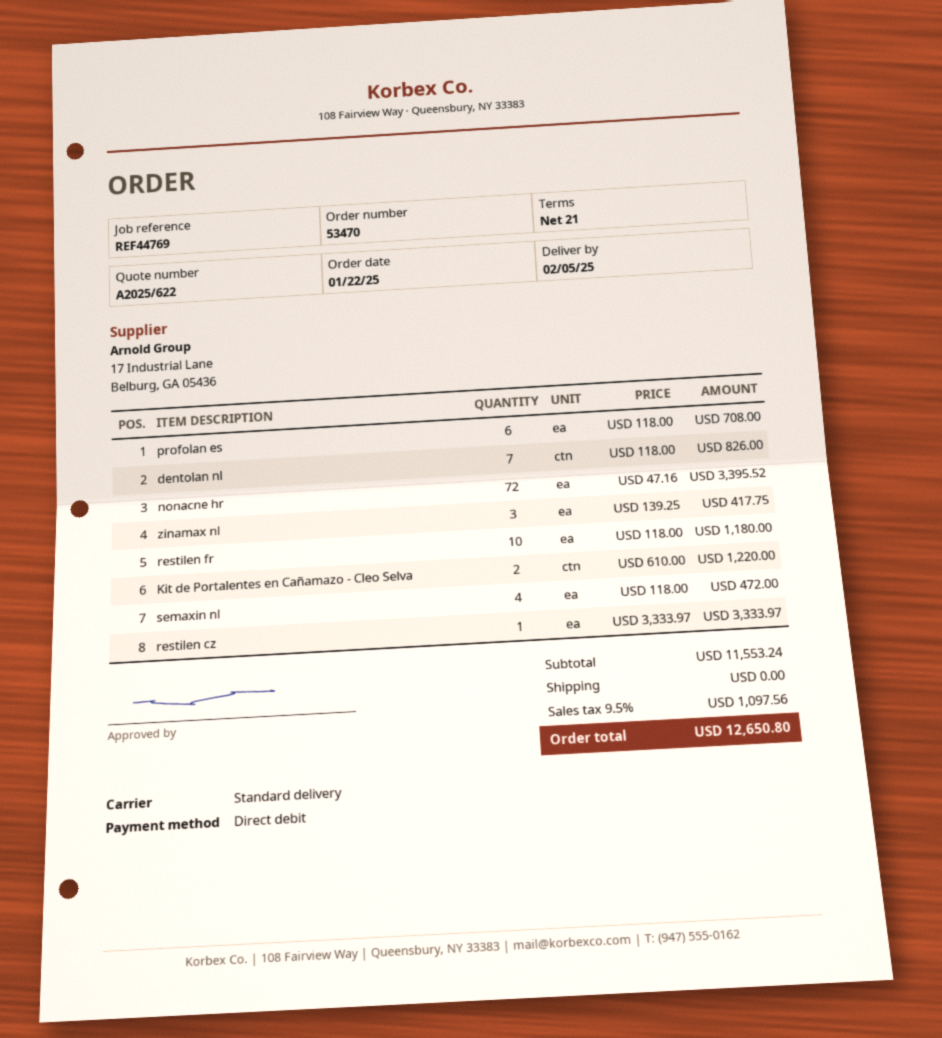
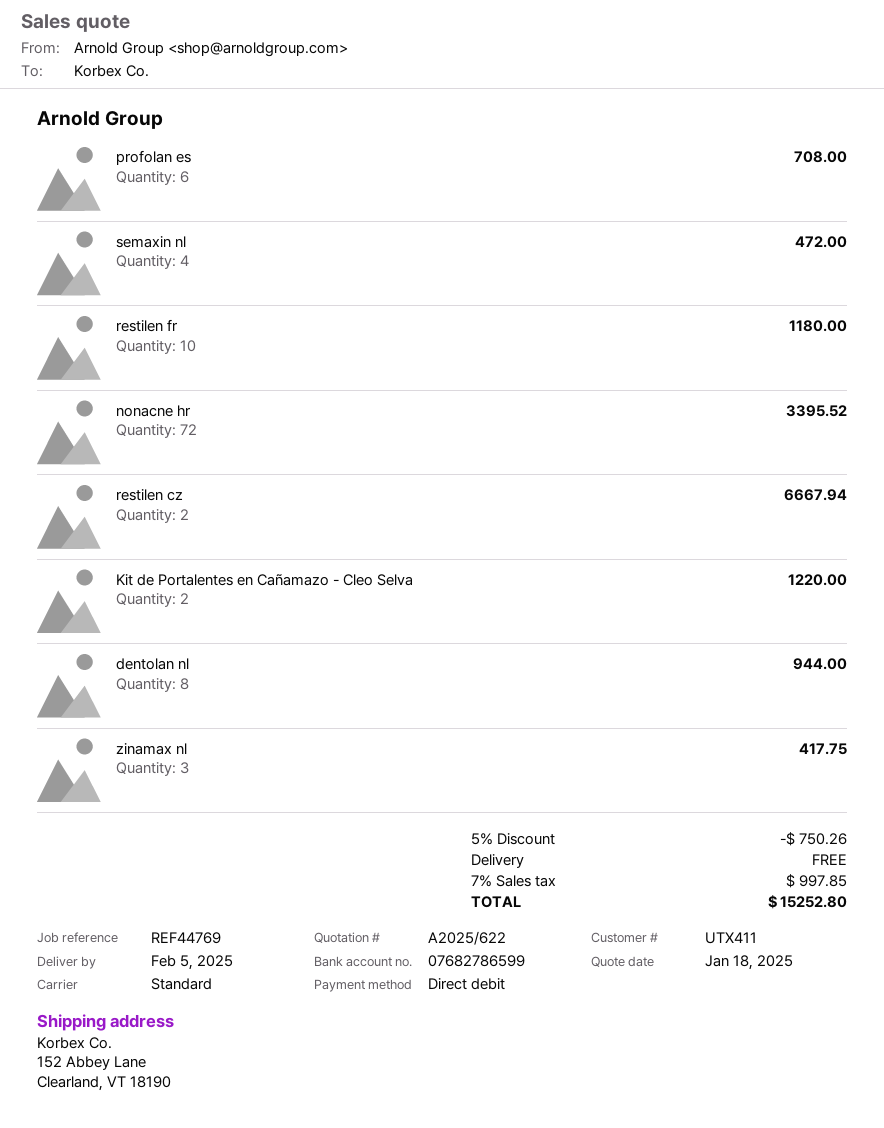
dentolan nl: 7 for 826.00 -> 8 for 944.00
restilen cz: 1 for 3333.97 -> 2 for 6667.94
discount: none -> 5% = 750.26
tax: 9.5% = 1097.56 -> 7% = 997.85
total: 12650.80 -> 15252.80

